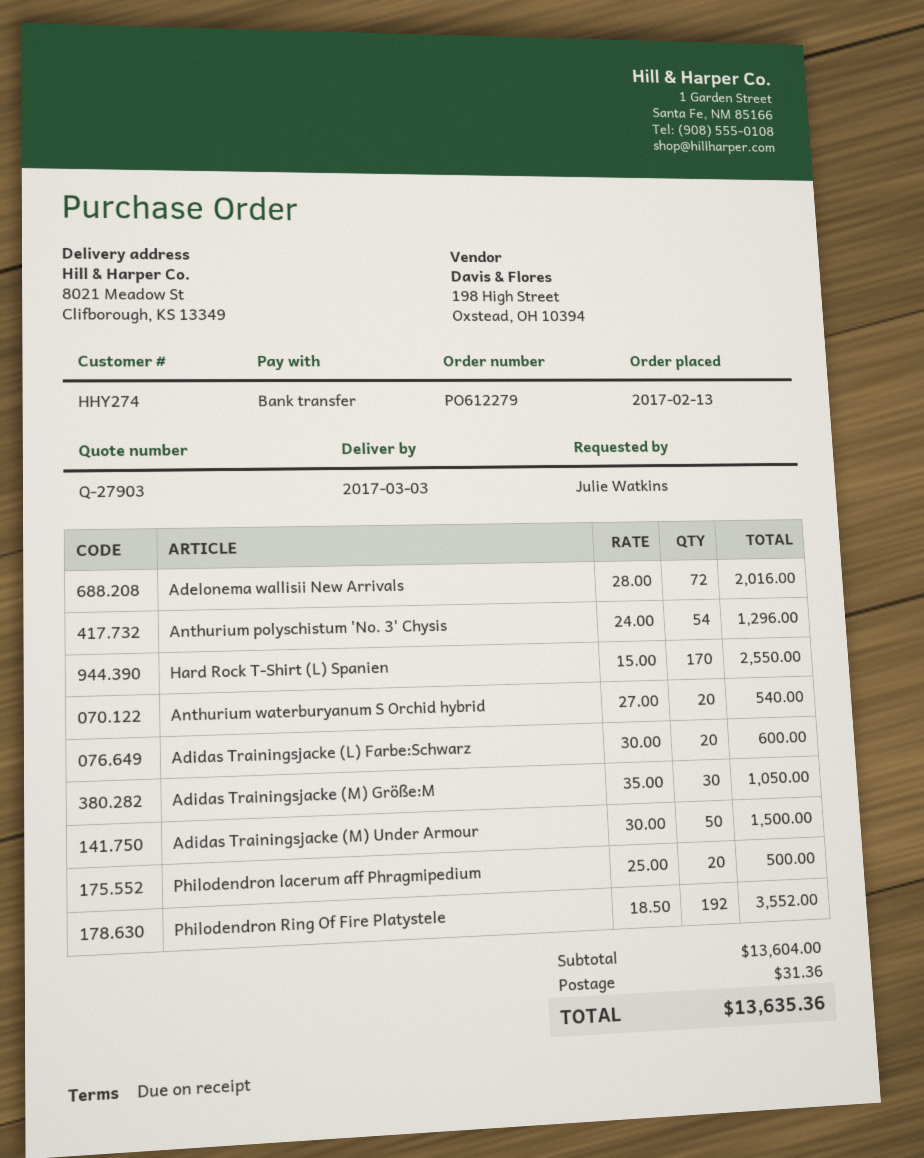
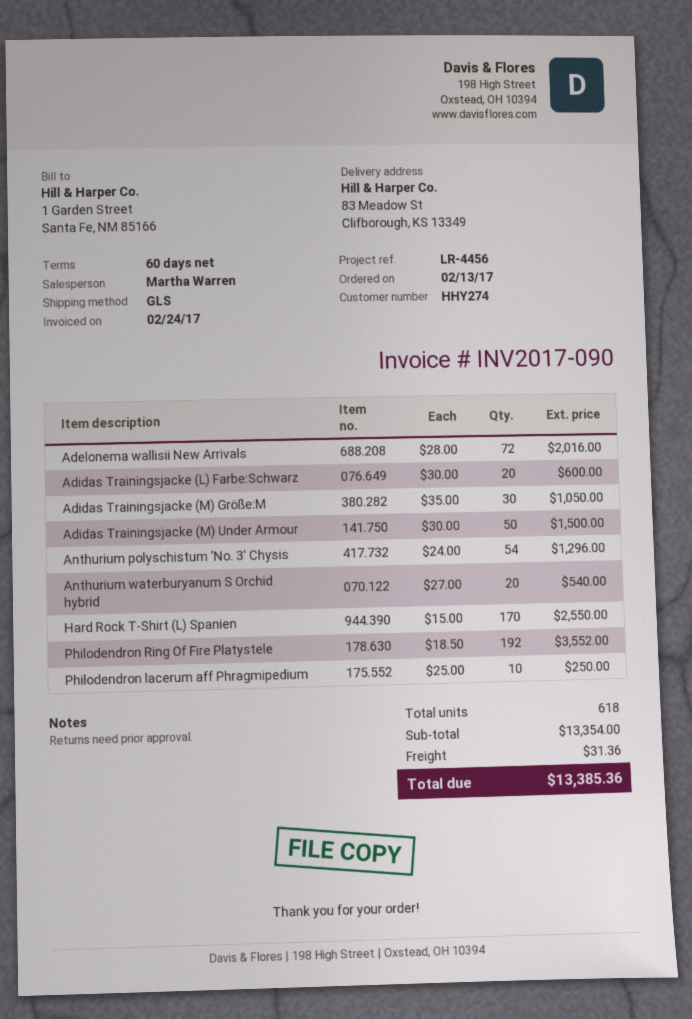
payment terms: on receipt -> 60 days
ship to: 8021 Meadow St, Clifborough, KS 13349 -> 83 Meadow St, Clifborough, KS 13349
Philodendron lacerum aff Phragmipedium: 20 x 25.00 = 500.00 -> 10 x 25.00 = 250.00
subtotal: 13604.00 -> 13354.00
total: 13635.36 -> 13385.36

